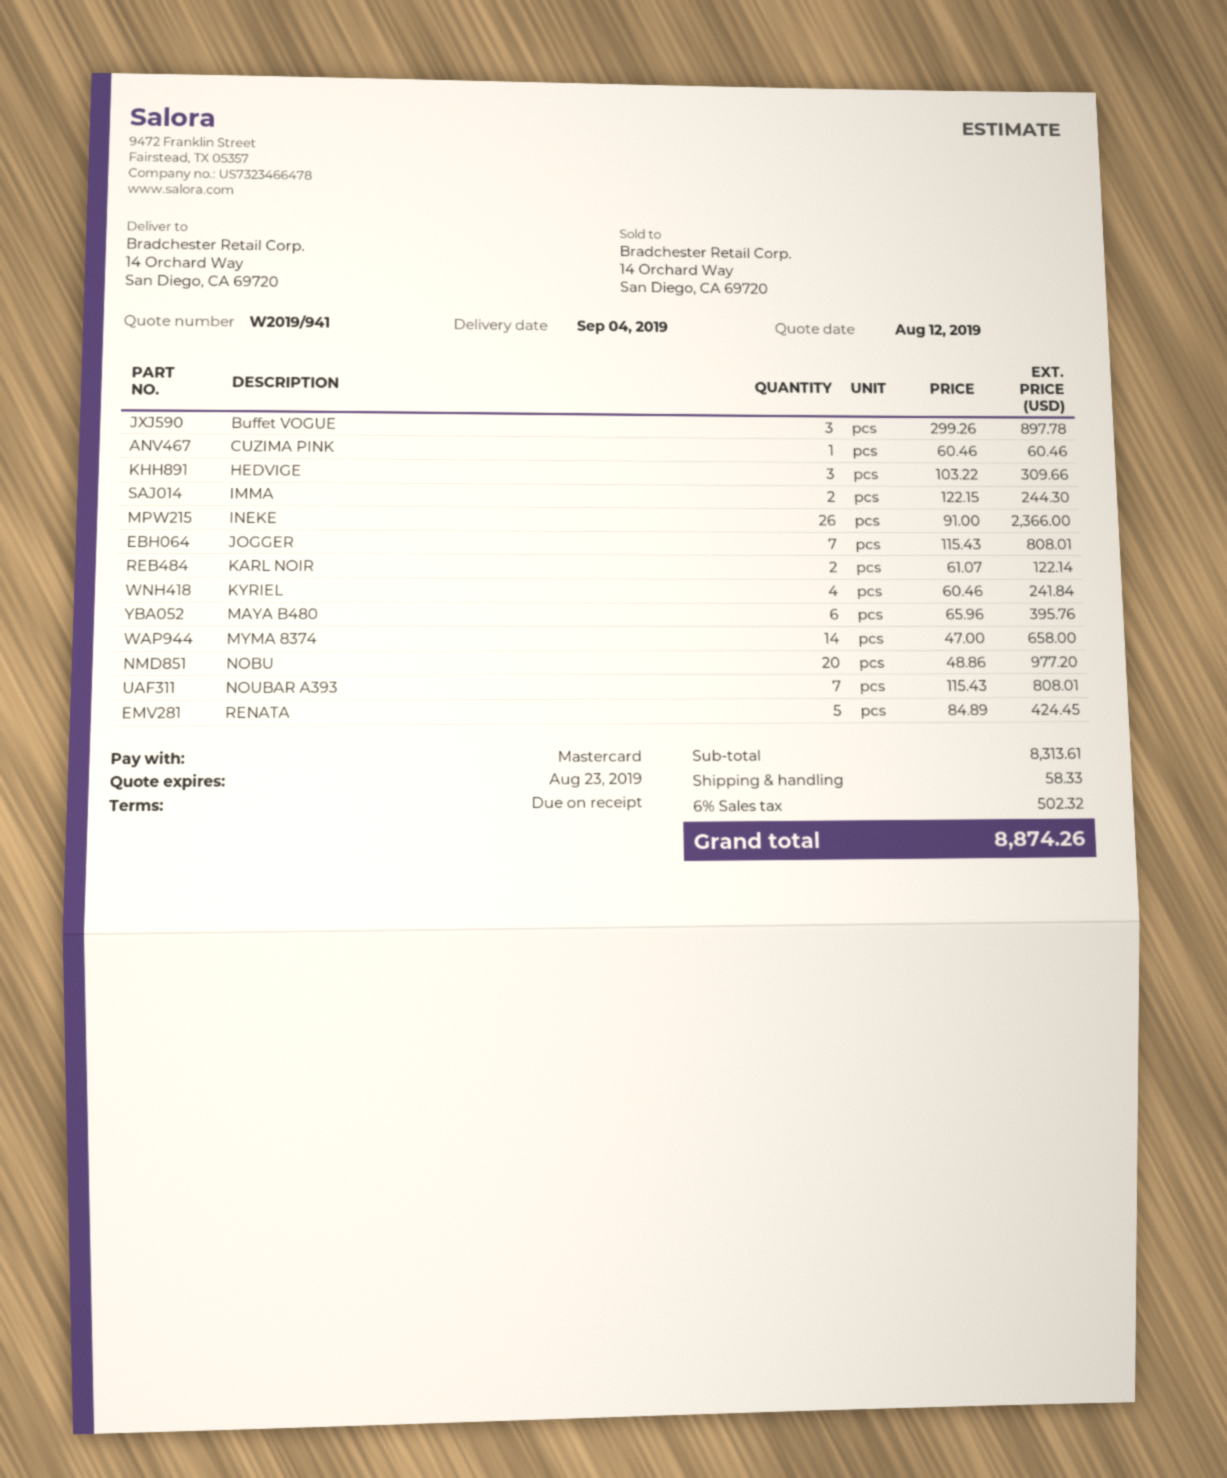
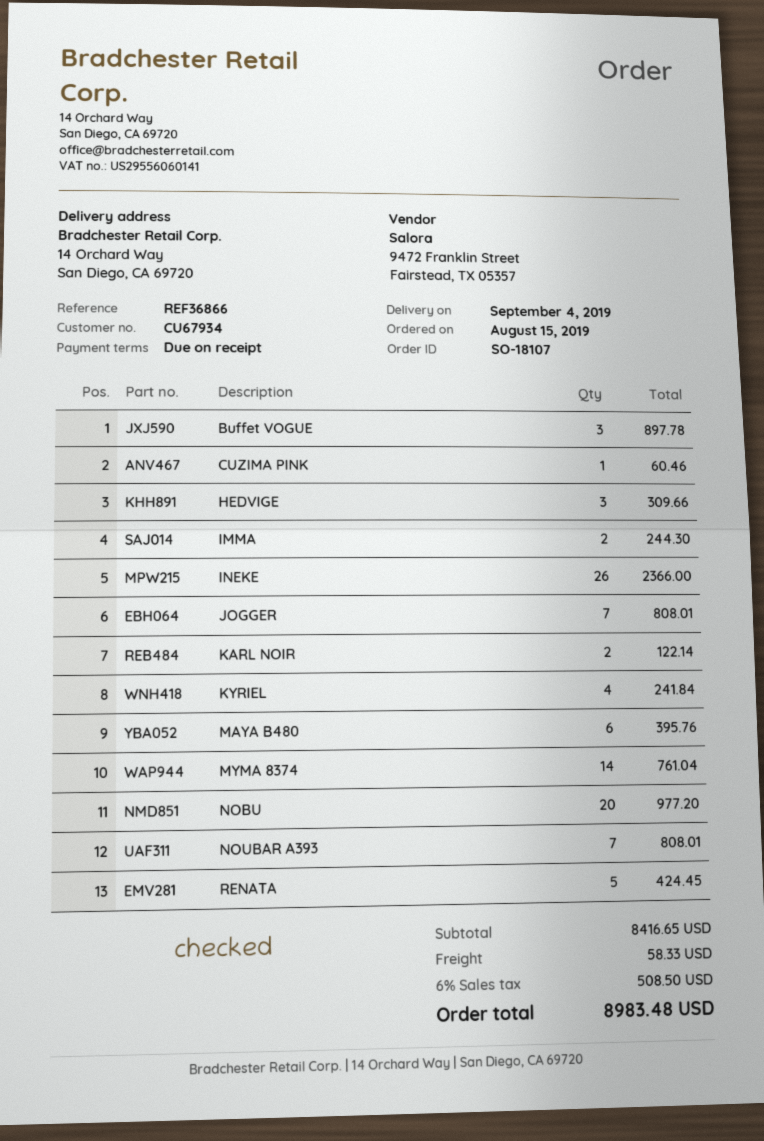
MYMA 8374: 14 for 658.00 -> 14 for 761.04
subtotal: 8313.61 -> 8416.65
tax: 6% = 502.32 -> 6% = 508.50
total: 8874.26 -> 8983.48

